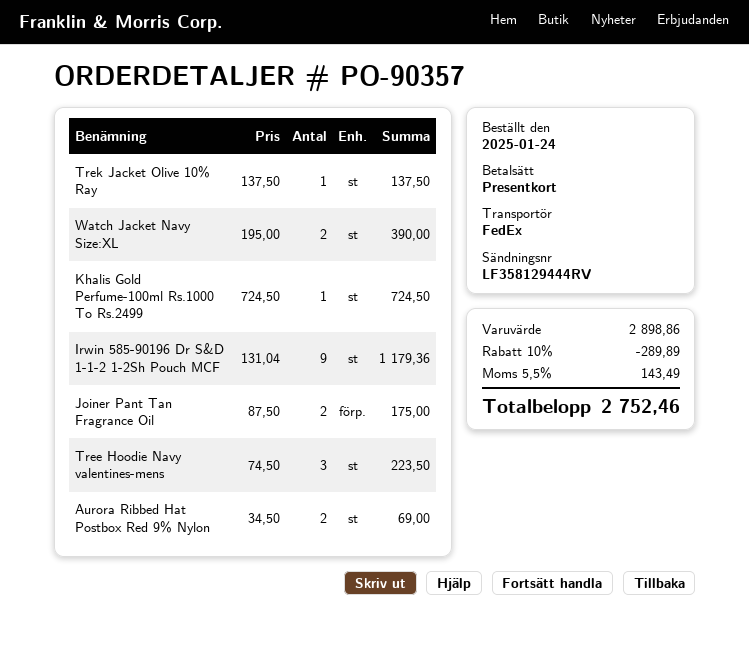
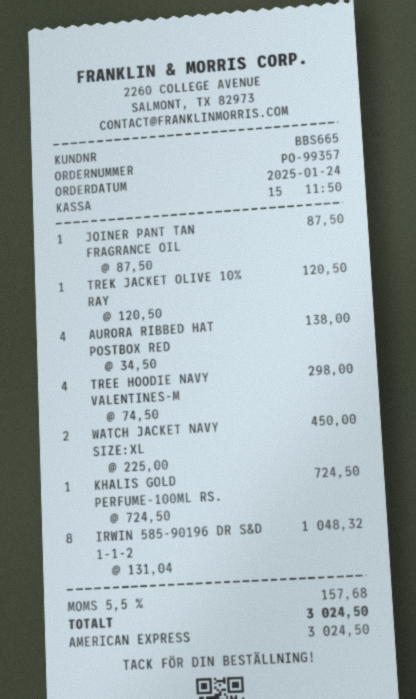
order number: PO-90357 -> PO-99357
payment method: gift card -> American Express
Trek Jacket Olive 10% Ray: 1 x 137.50 = 137.50 -> 1 x 120.50 = 120.50
Watch Jacket Navy Size:XL: 2 x 195.00 = 390.00 -> 2 x 225.00 = 450.00
Irwin 585-90196 Dr S&D 1-1-2 1-2Sh Pouch MCF: 9 x 131.04 = 1179.36 -> 8 x 131.04 = 1048.32
Joiner Pant Tan Fragrance Oil: 2 x 87.50 = 175.00 -> 1 x 87.50 = 87.50
Tree Hoodie Navy valentines-mens: 3 x 74.50 = 223.50 -> 4 x 74.50 = 298.00
Aurora Ribbed Hat Postbox Red 9% Nylon: 2 x 34.50 = 69.00 -> 4 x 34.50 = 138.00
discount: 10% = 289.89 -> none
tax: 5.5% = 143.49 -> 5.5% = 157.68
total: 2752.46 -> 3024.50

